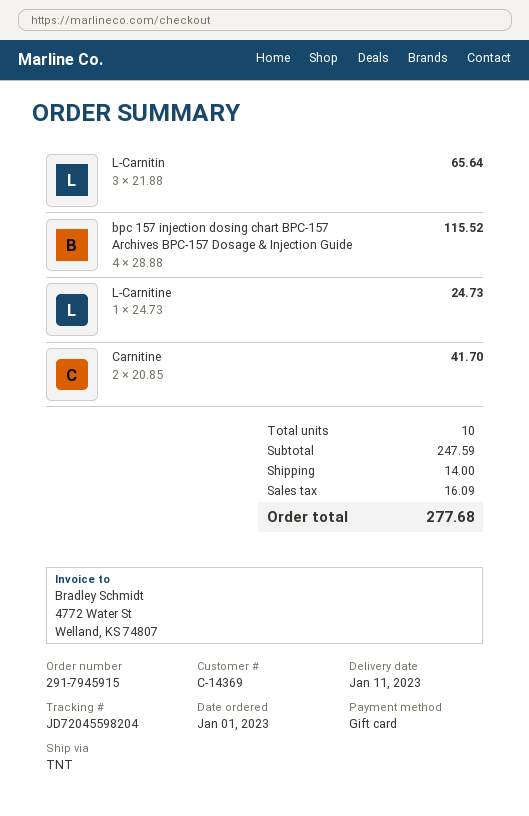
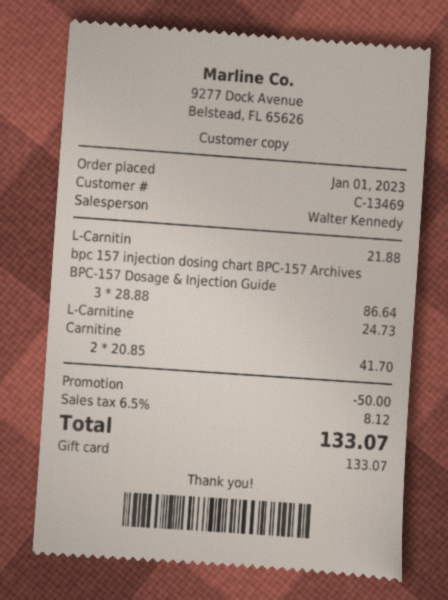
customer number: C-14369 -> C-13469
L-Carnitin: 3 x 21.88 = 65.64 -> 1 x 21.88 = 21.88
bpc 157 injection dosing chart BPC-157 Archives BPC-157 Dosage & Injection Guide: 4 x 28.88 = 115.52 -> 3 x 28.88 = 86.64
discount: none -> 50.00
shipping: 14.00 -> none
tax: 16.09 -> 8.12
total: 277.68 -> 133.07

